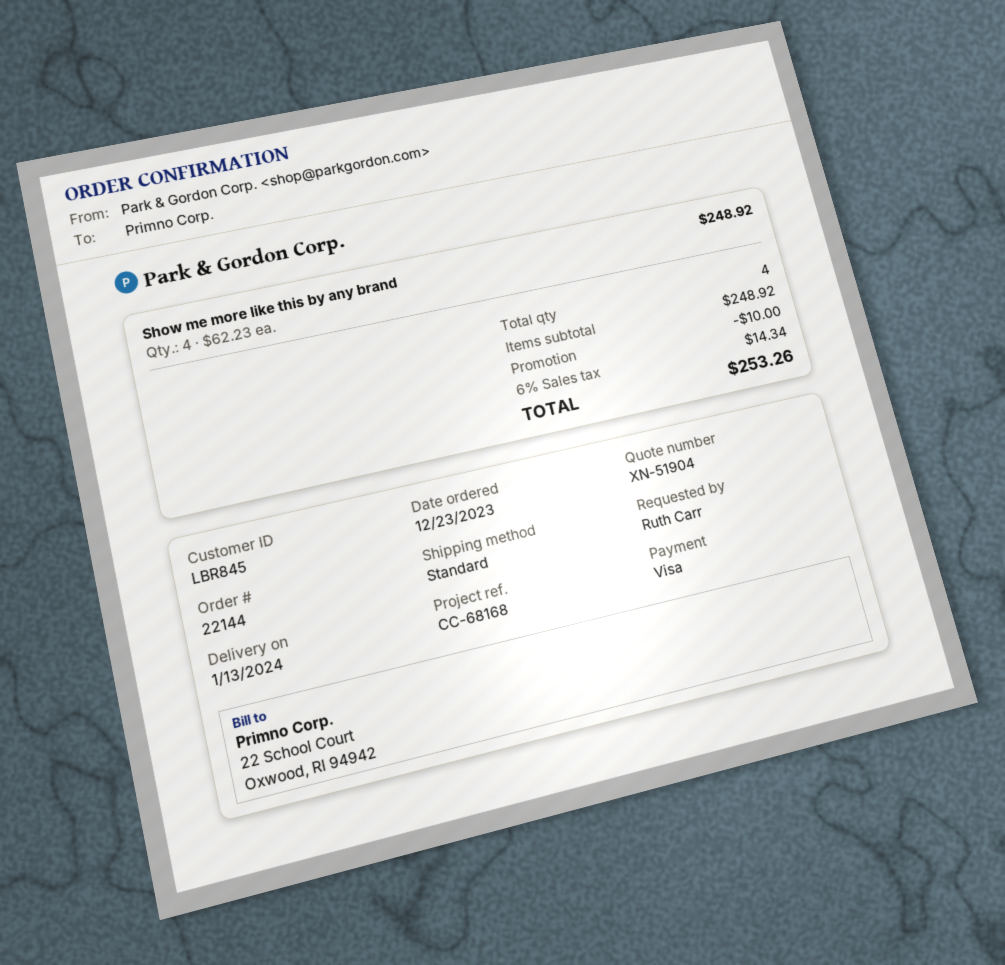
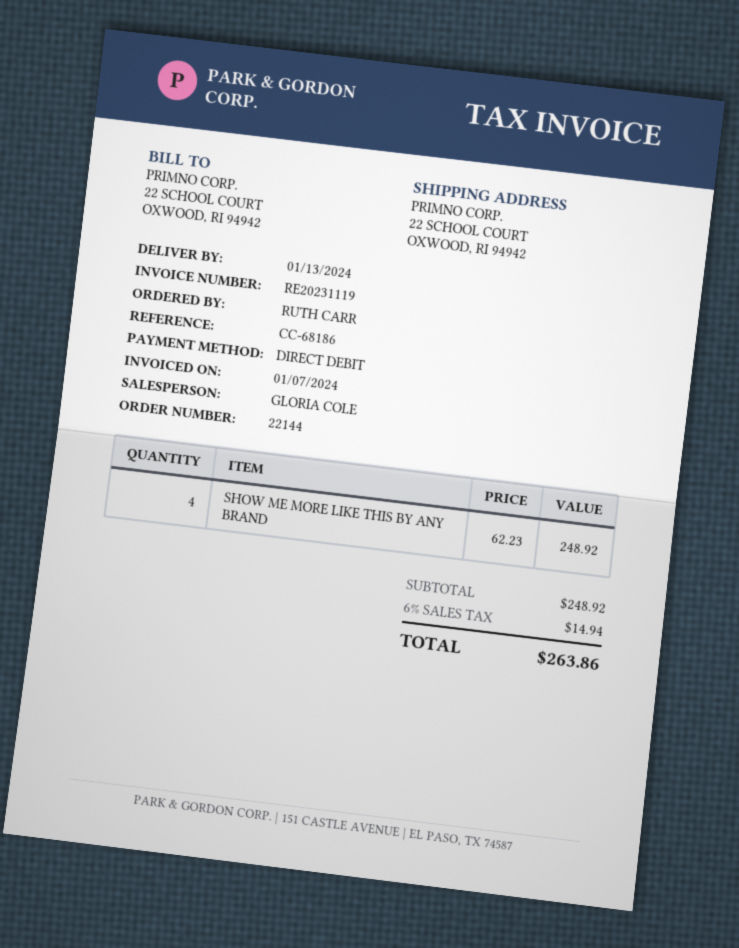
reference: CC-68168 -> CC-68186
payment method: Visa -> direct debit
discount: 10.00 -> none
tax: 6% = 14.34 -> 6% = 14.94
total: 253.26 -> 263.86

